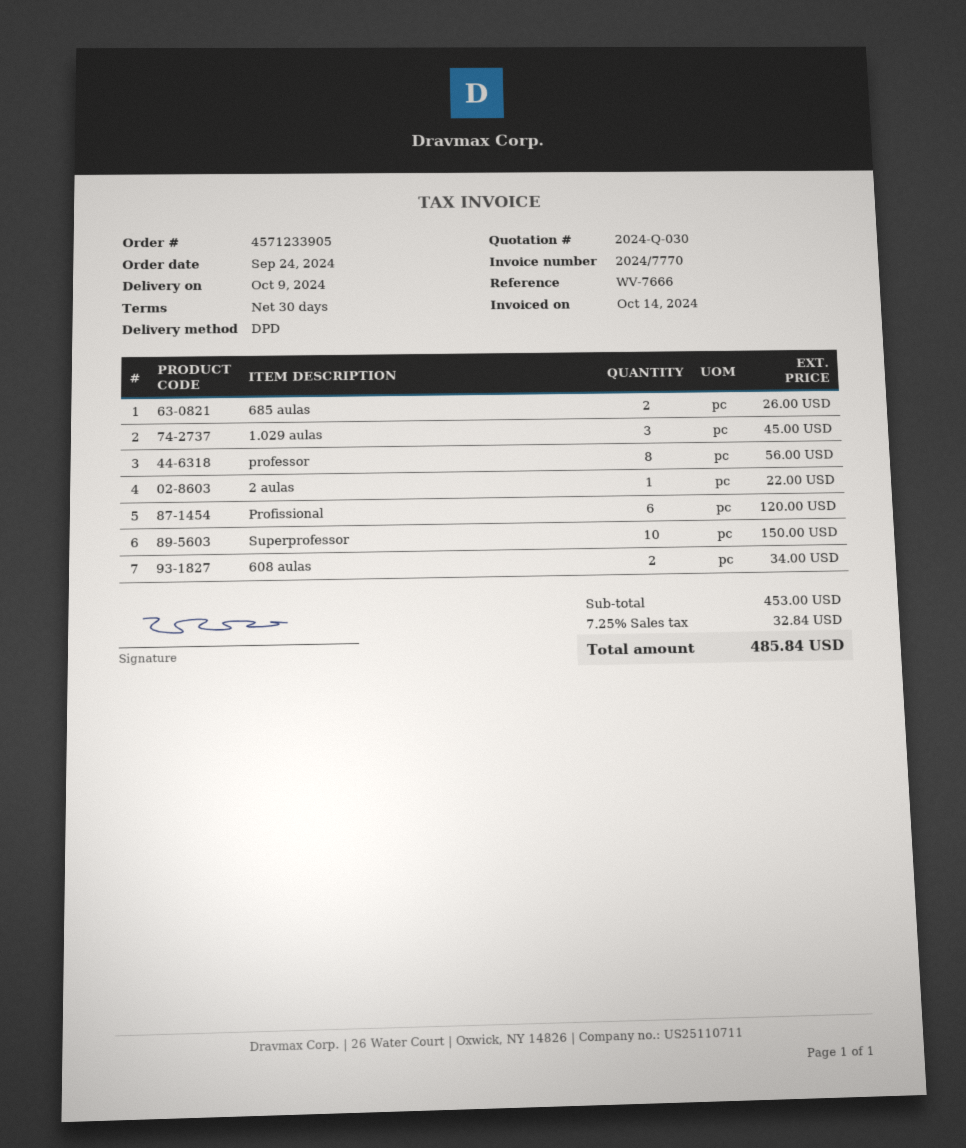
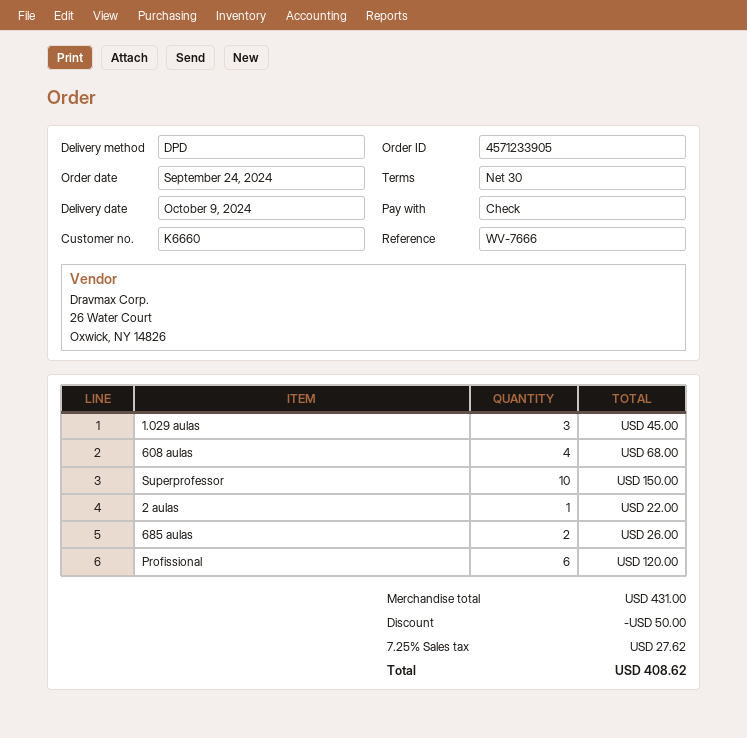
professor: 8 for 56.00 -> none
608 aulas: 2 for 34.00 -> 4 for 68.00
subtotal: 453.00 -> 431.00
discount: none -> 50.00
tax: 7.25% = 32.84 -> 7.25% = 27.62
total: 485.84 -> 408.62

